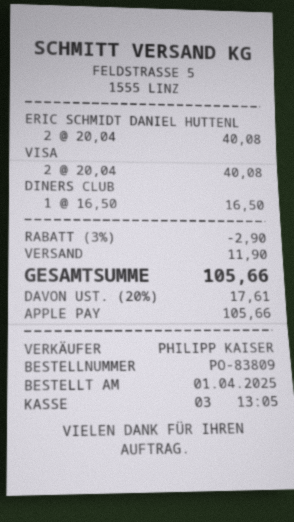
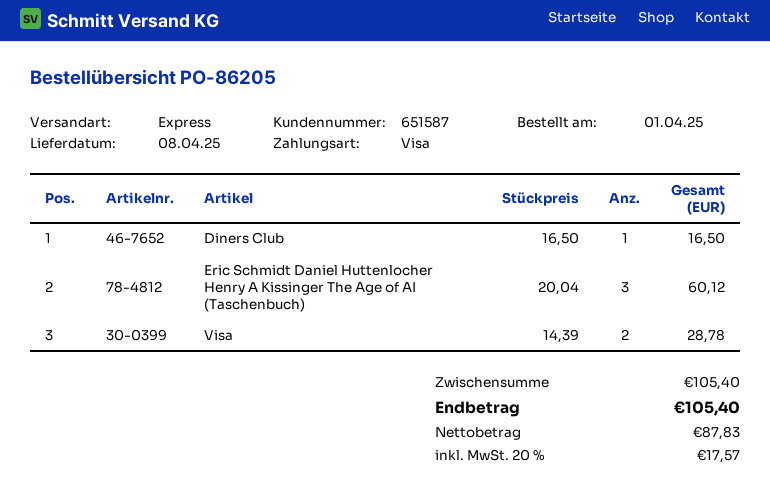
order number: PO-83809 -> PO-86205
payment method: Apple Pay -> Visa
ERIC SCHMIDT DANIEL HUTTENL: 2 x 20.04 = 40.08 -> 3 x 20.04 = 60.12
VISA: 2 x 20.04 = 40.08 -> 2 x 14.39 = 28.78
discount: 3% = 2.90 -> none
shipping: 11.90 -> none
tax: 20% = 17.61 -> 20% = 17.57
total: 105.66 -> 105.40

